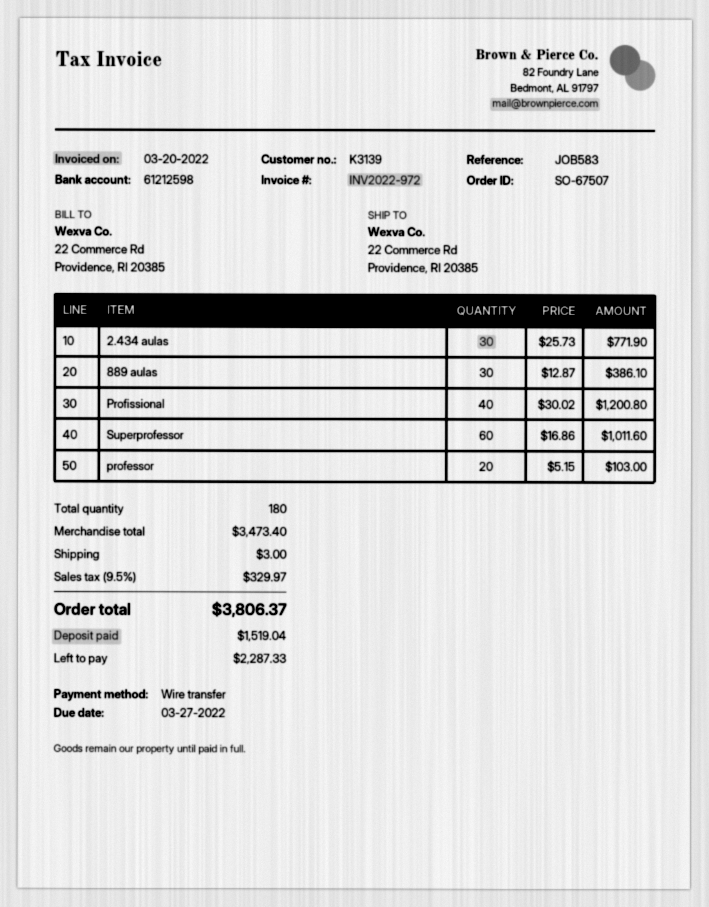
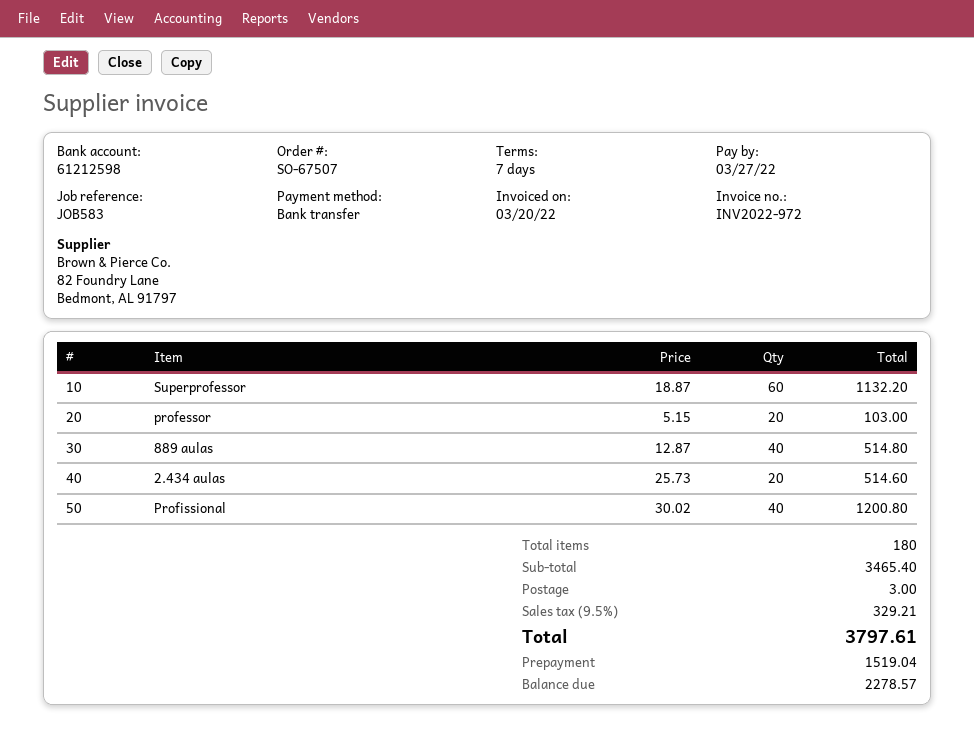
2.434 aulas: 30 x 25.73 = 771.90 -> 20 x 25.73 = 514.60
889 aulas: 30 x 12.87 = 386.10 -> 40 x 12.87 = 514.80
Superprofessor: 60 x 16.86 = 1011.60 -> 60 x 18.87 = 1132.20
subtotal: 3473.40 -> 3465.40
tax: 9.5% = 329.97 -> 9.5% = 329.21
total: 3806.37 -> 3797.61
balance: 2287.33 -> 2278.57

